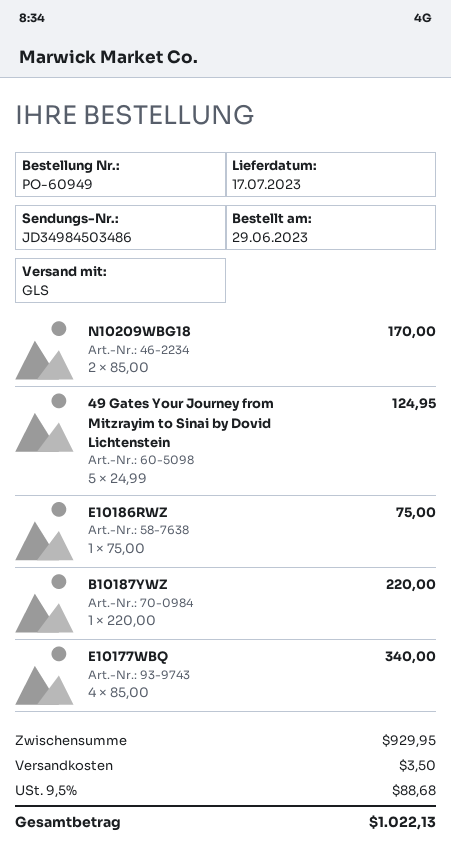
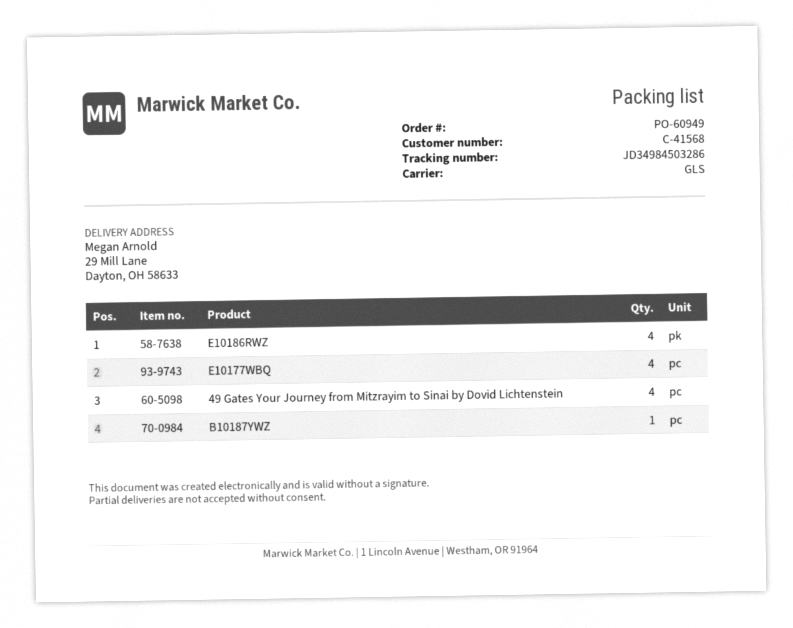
tracking number: JD34984503486 -> JD34984503286
N10209WBG18: 2 -> none
49 Gates Your Journey from Mitzrayim to Sinai by Dovid Lichtenstein: 5 -> 4
E10186RWZ: 1 -> 4

